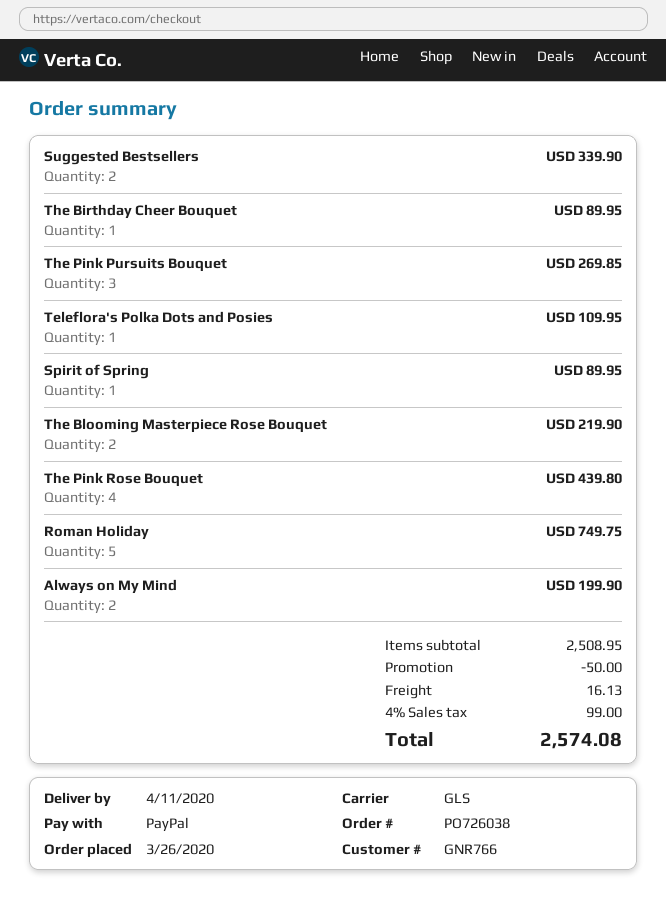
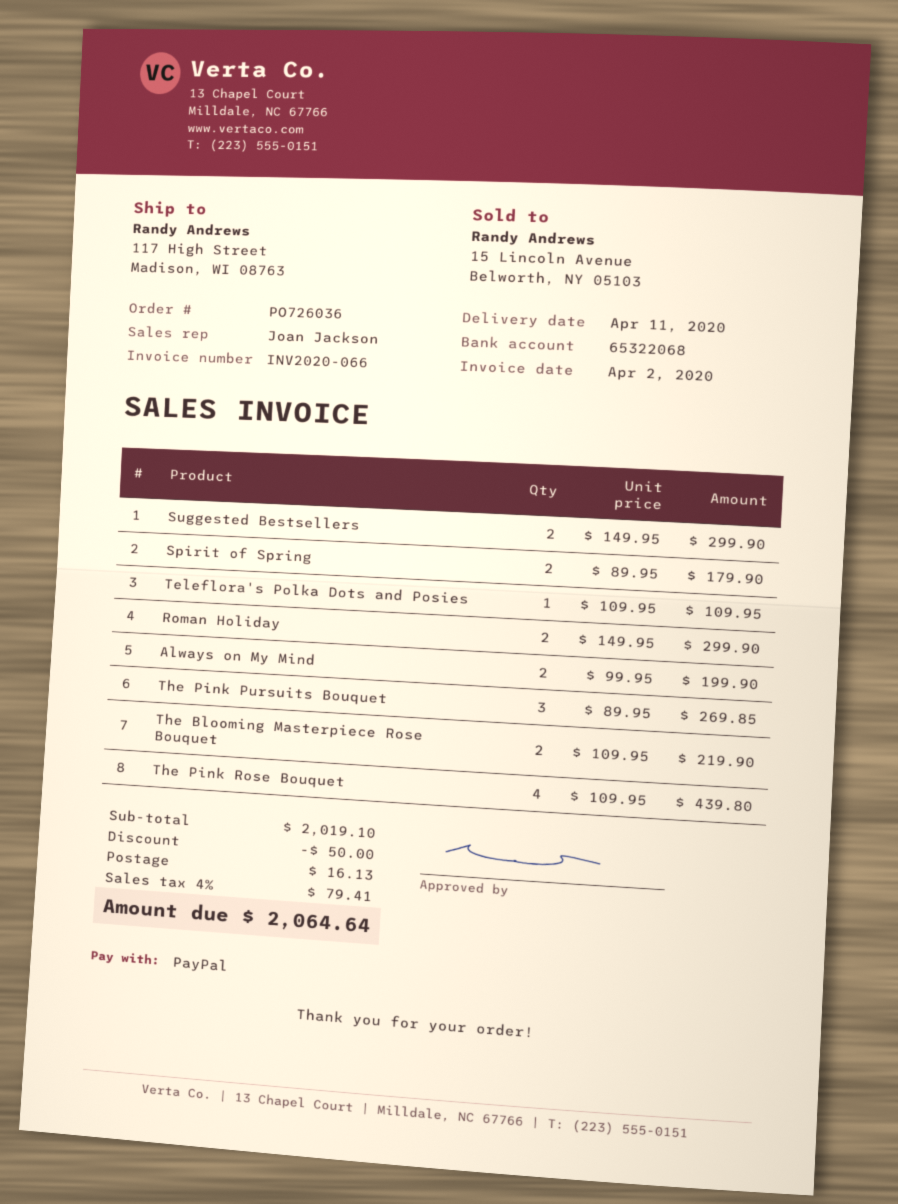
order number: PO726038 -> PO726036
Suggested Bestsellers: 2 for 339.90 -> 2 for 299.90
The Birthday Cheer Bouquet: 1 for 89.95 -> none
Spirit of Spring: 1 for 89.95 -> 2 for 179.90
Roman Holiday: 5 for 749.75 -> 2 for 299.90
subtotal: 2508.95 -> 2019.10
tax: 4% = 99.00 -> 4% = 79.41
total: 2574.08 -> 2064.64

